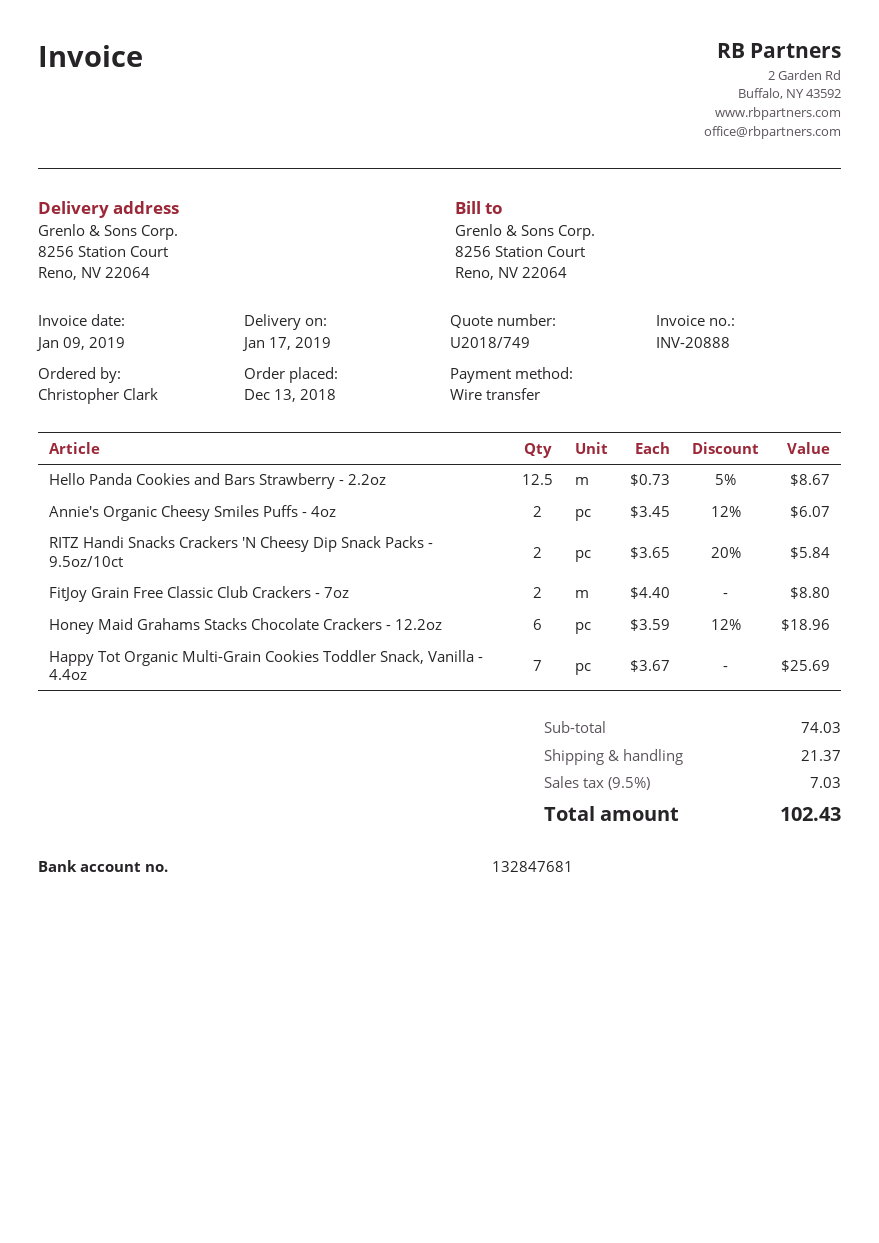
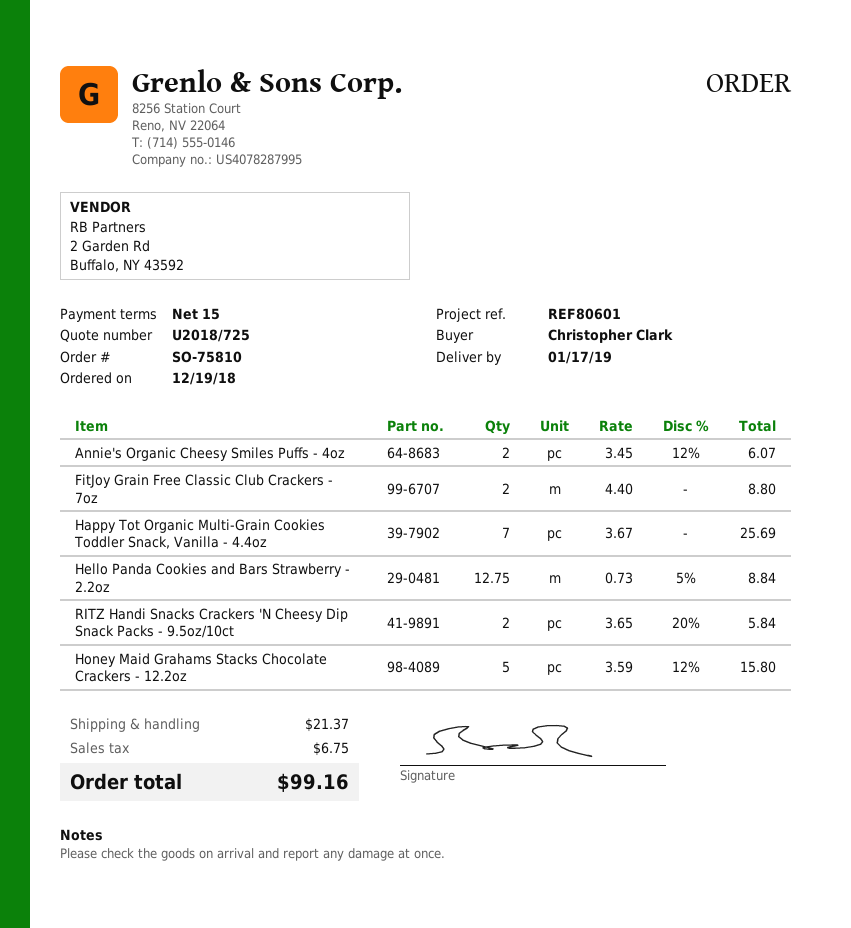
quote number: U2018/749 -> U2018/725
order date: 2018-12-13 -> 2018-12-19
Hello Panda Cookies and Bars Strawberry - 2.2oz: 12.5 x 0.73 - 5% = 8.67 -> 12.75 x 0.73 - 5% = 8.84
Honey Maid Grahams Stacks Chocolate Crackers - 12.2oz: 6 x 3.59 - 12% = 18.96 -> 5 x 3.59 - 12% = 15.80
tax: 7.03 -> 6.75
total: 102.43 -> 99.16

